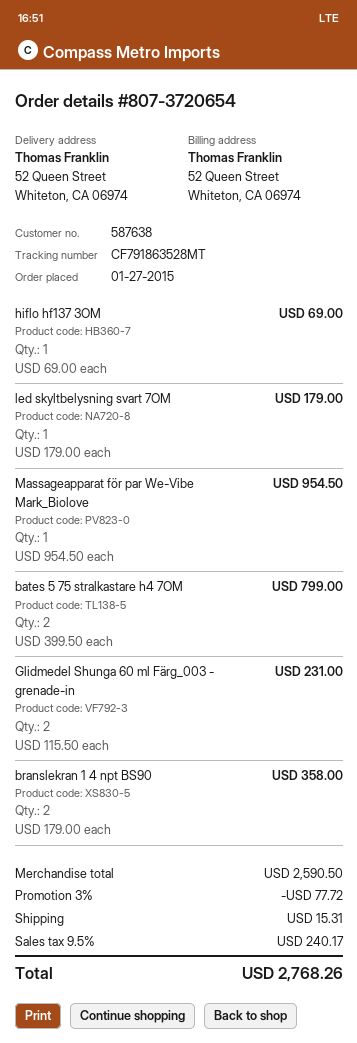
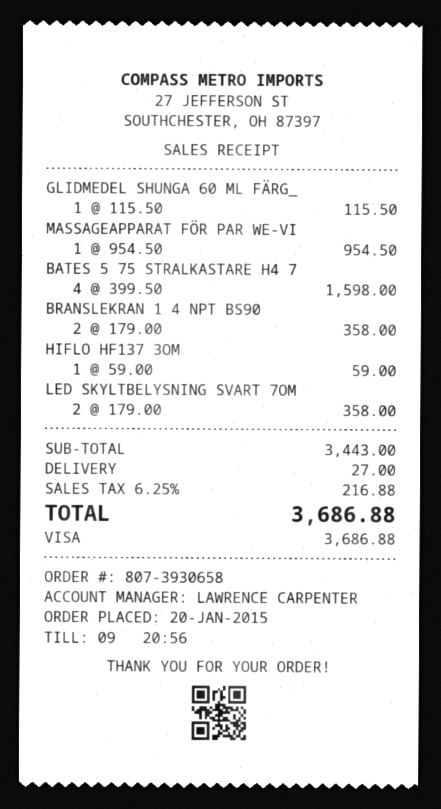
order number: 807-3720654 -> 807-3930658
order date: 2015-01-27 -> 2015-01-20
hiflo hf137 3OM: 1 x 69.00 = 69.00 -> 1 x 59.00 = 59.00
led skyltbelysning svart 7OM: 1 x 179.00 = 179.00 -> 2 x 179.00 = 358.00
bates 5 75 stralkastare h4 7OM: 2 x 399.50 = 799.00 -> 4 x 399.50 = 1598.00
Glidmedel Shunga 60 ml Färg_003 - grenade-in: 2 x 115.50 = 231.00 -> 1 x 115.50 = 115.50
subtotal: 2590.50 -> 3443.00
discount: 3% = 77.72 -> none
shipping: 15.31 -> 27.00
tax: 9.5% = 240.17 -> 6.25% = 216.88
total: 2768.26 -> 3686.88

